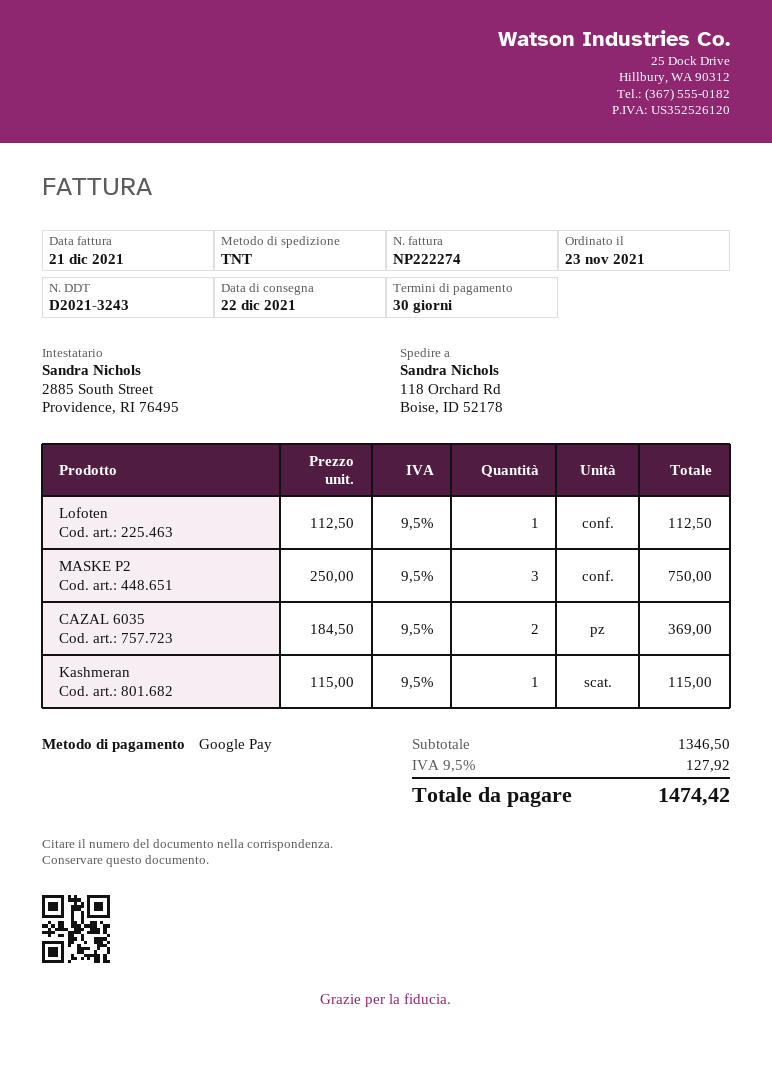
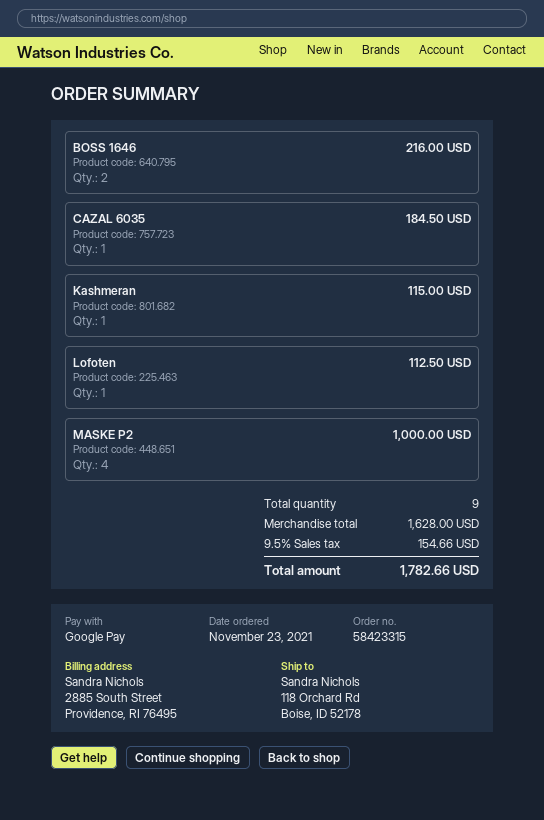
MASKE P2: 3 for 750.00 -> 4 for 1000.00
CAZAL 6035: 2 for 369.00 -> 1 for 184.50
BOSS 1646: none -> 2 for 216.00
subtotal: 1346.50 -> 1628.00
tax: 9.5% = 127.92 -> 9.5% = 154.66
total: 1474.42 -> 1782.66

